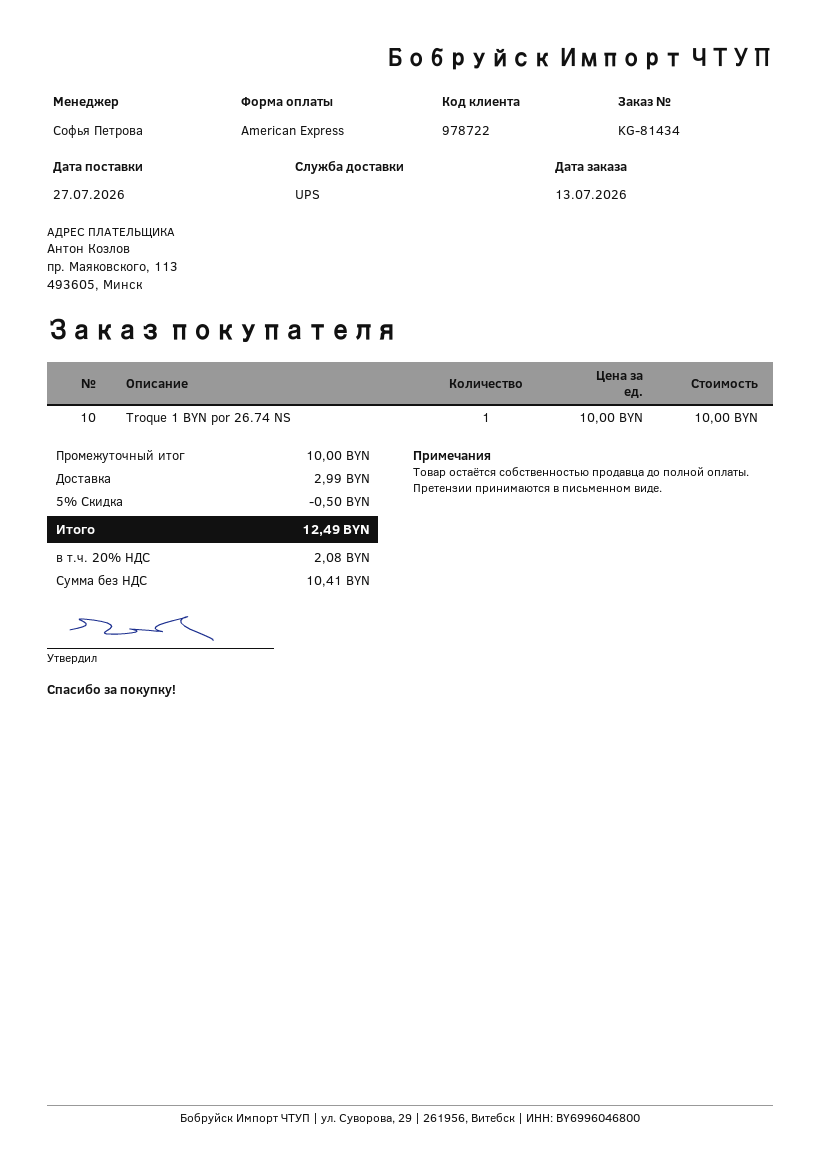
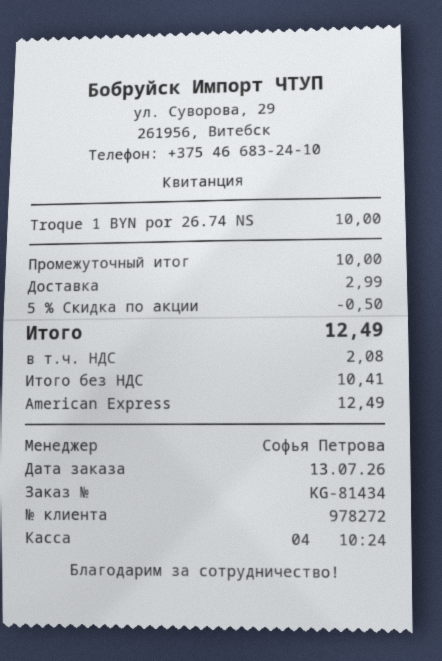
customer number: 978722 -> 978272

